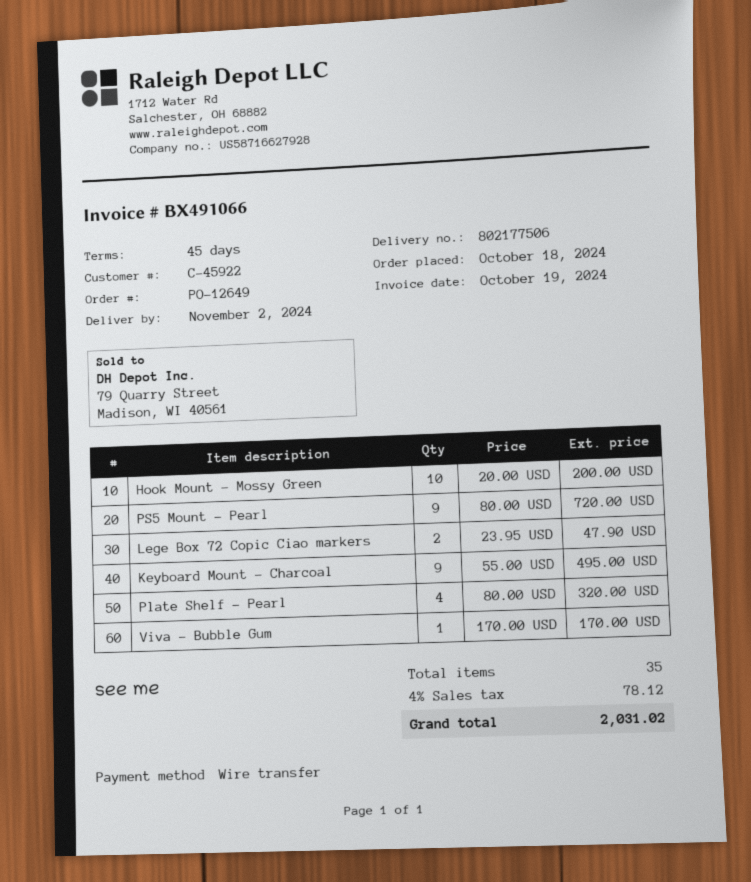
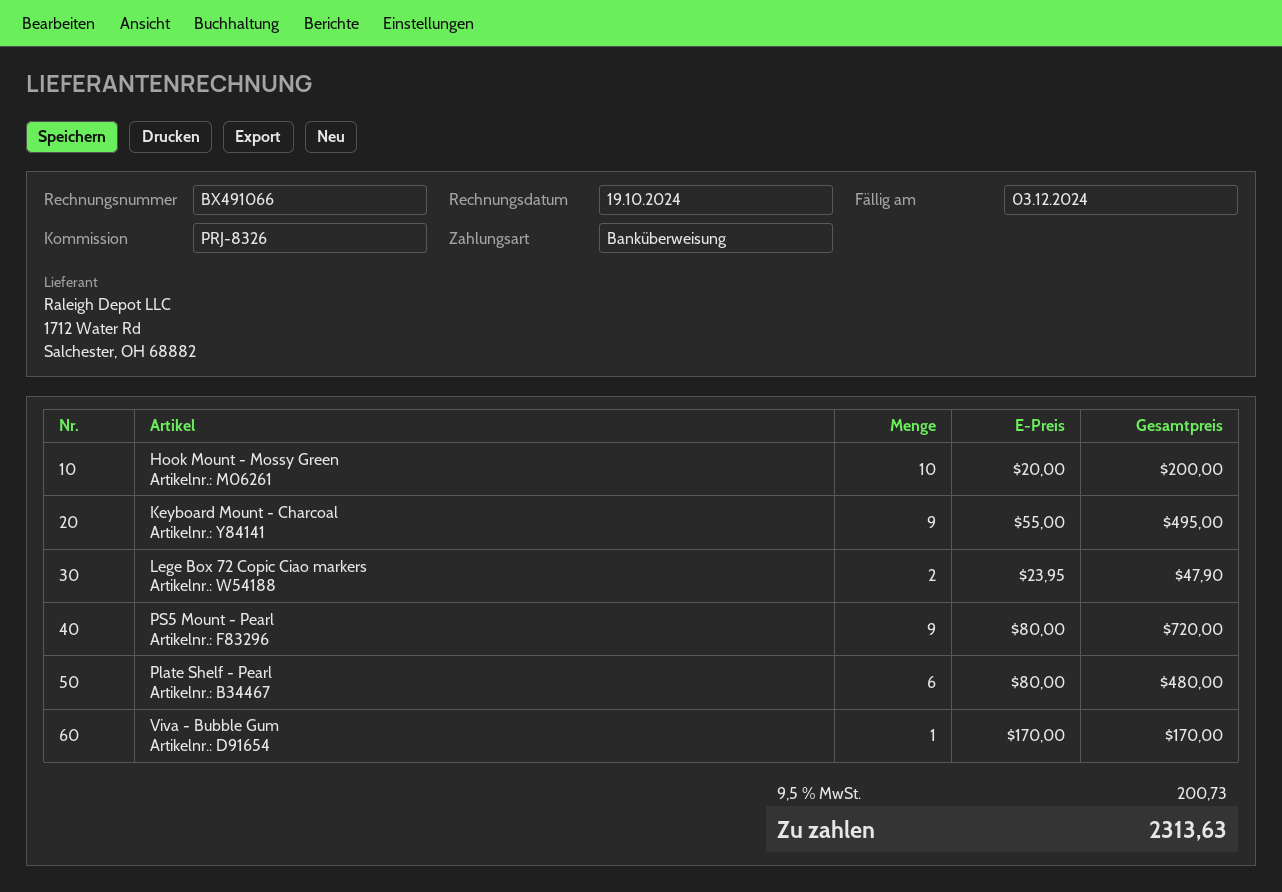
Plate Shelf - Pearl: 4 x 80.00 = 320.00 -> 6 x 80.00 = 480.00
tax: 4% = 78.12 -> 9.5% = 200.73
total: 2031.02 -> 2313.63

